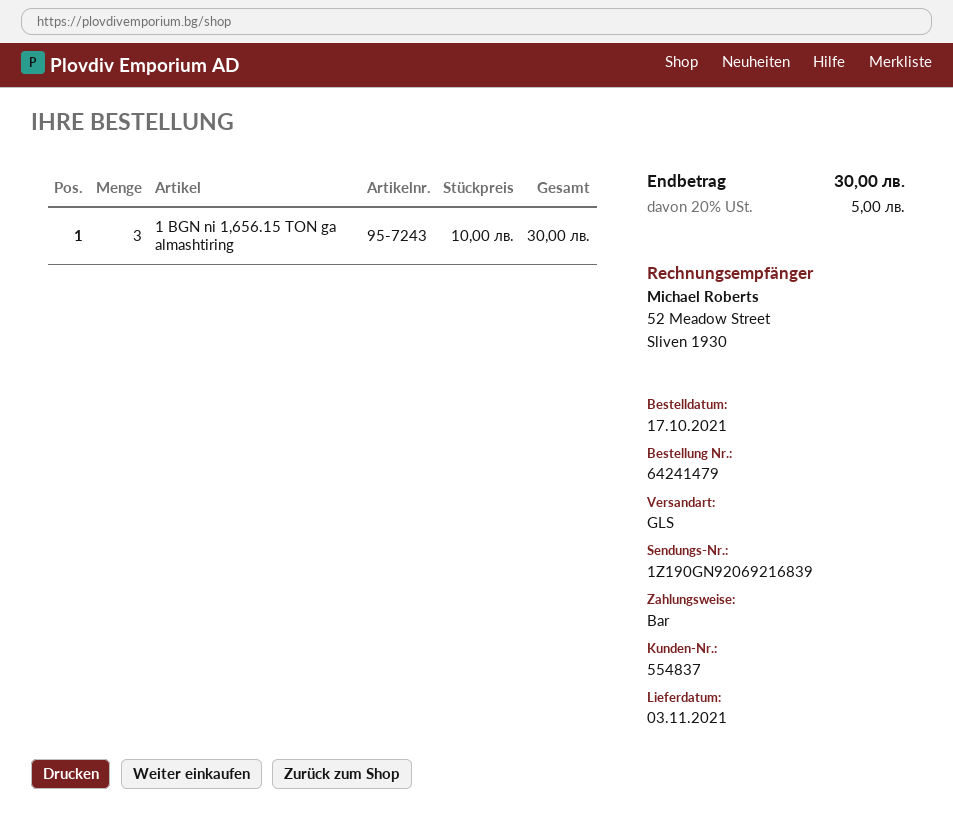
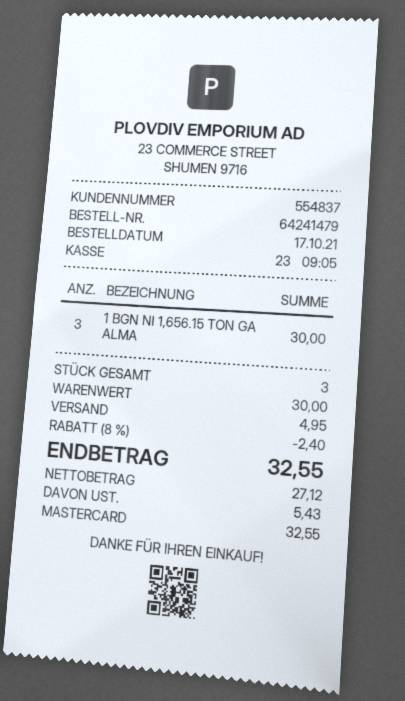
payment method: cash -> Mastercard
discount: none -> 8% = 2.40
shipping: none -> 4.95
tax: 5.00 -> 5.43
total: 30.00 -> 32.55

